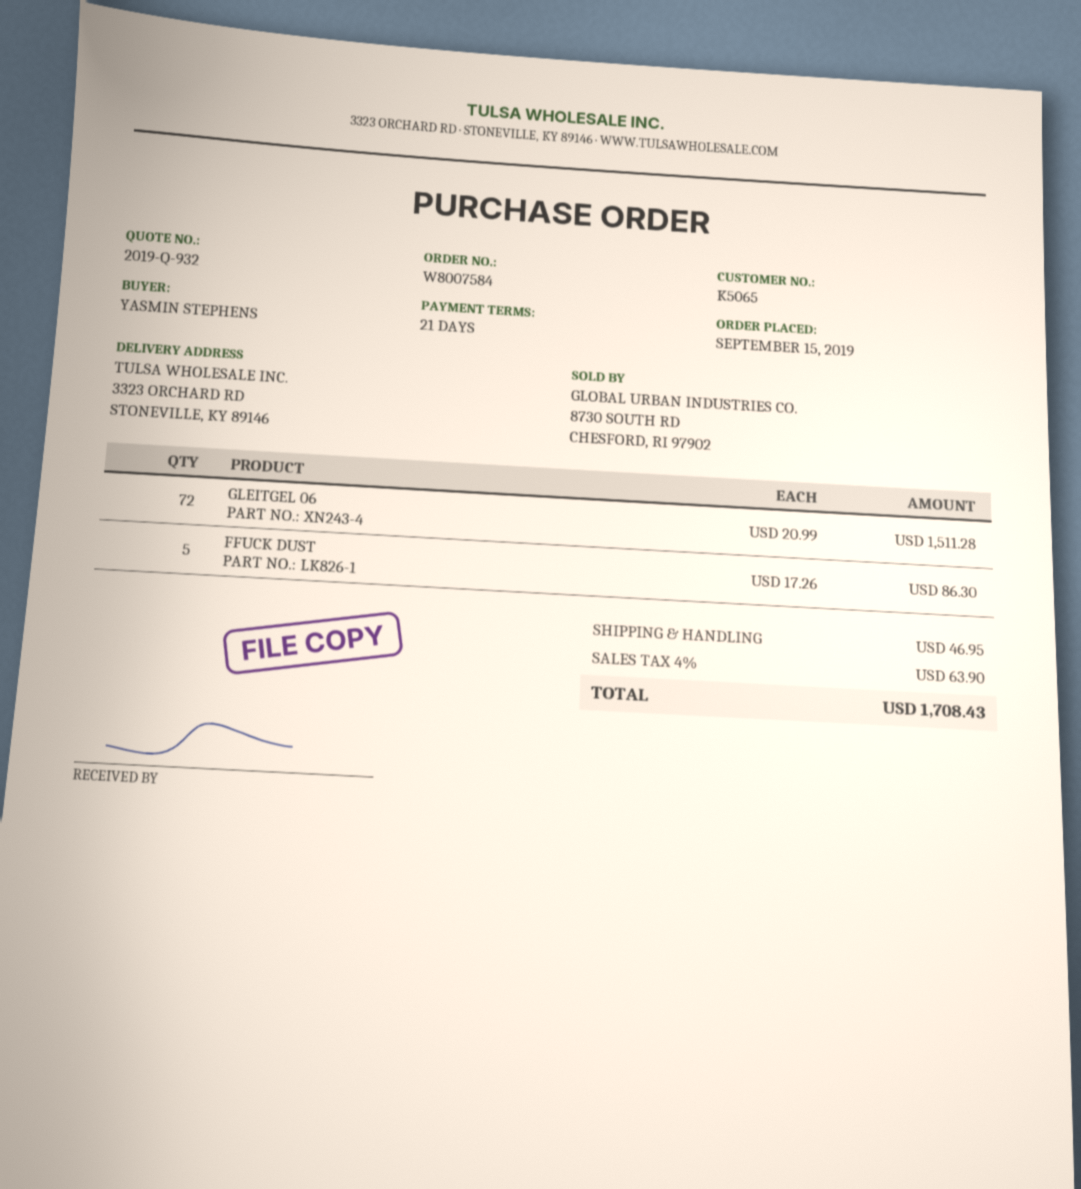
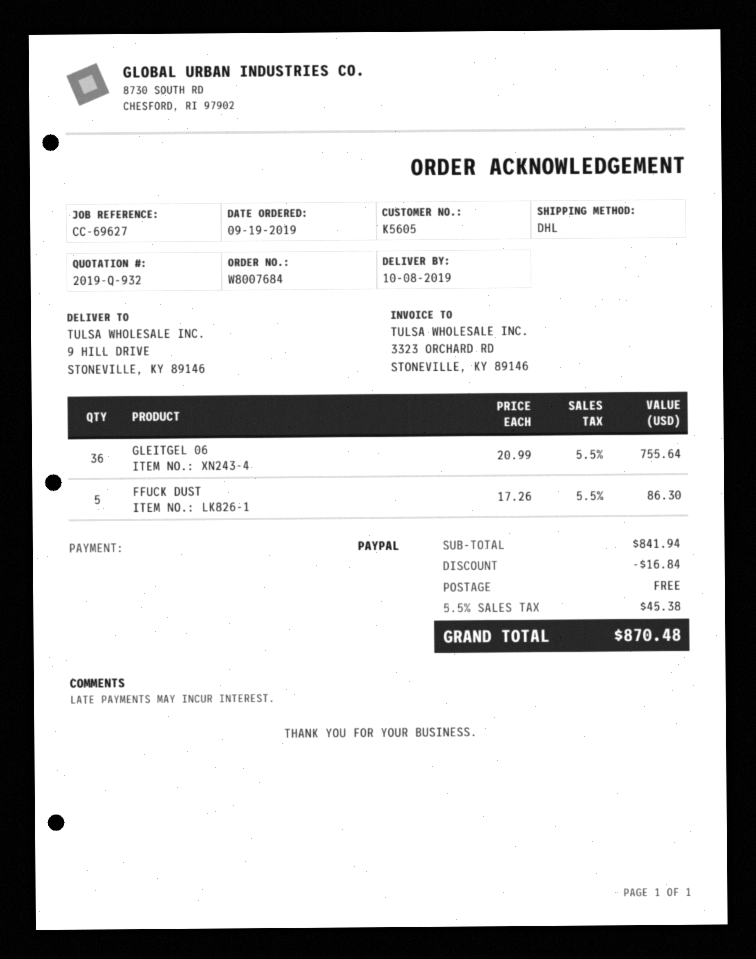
order number: W8007584 -> W8007684
order date: 2019-09-15 -> 2019-09-19
customer number: K5065 -> K5605
ship to: 3323 ORCHARD RD, STONEVILLE, KY 89146 -> 9 HILL DRIVE, STONEVILLE, KY 89146
GLEITGEL 06: 72 x 20.99 = 1511.28 -> 36 x 20.99 = 755.64
discount: none -> 16.84
shipping: 46.95 -> 0.00
tax: 4% = 63.90 -> 5.5% = 45.38
total: 1708.43 -> 870.48

